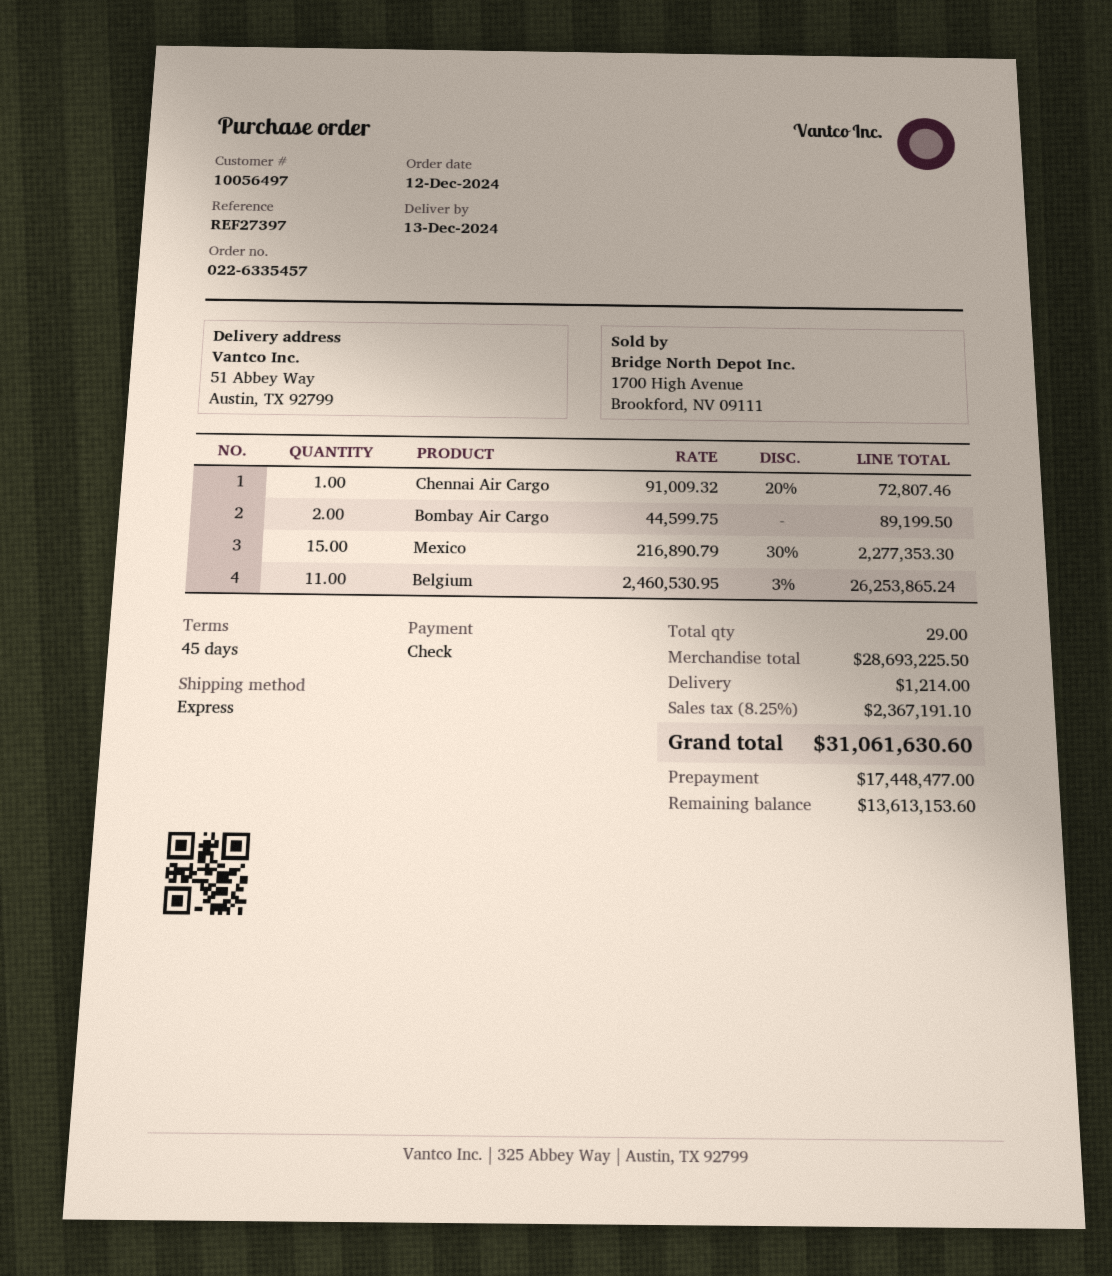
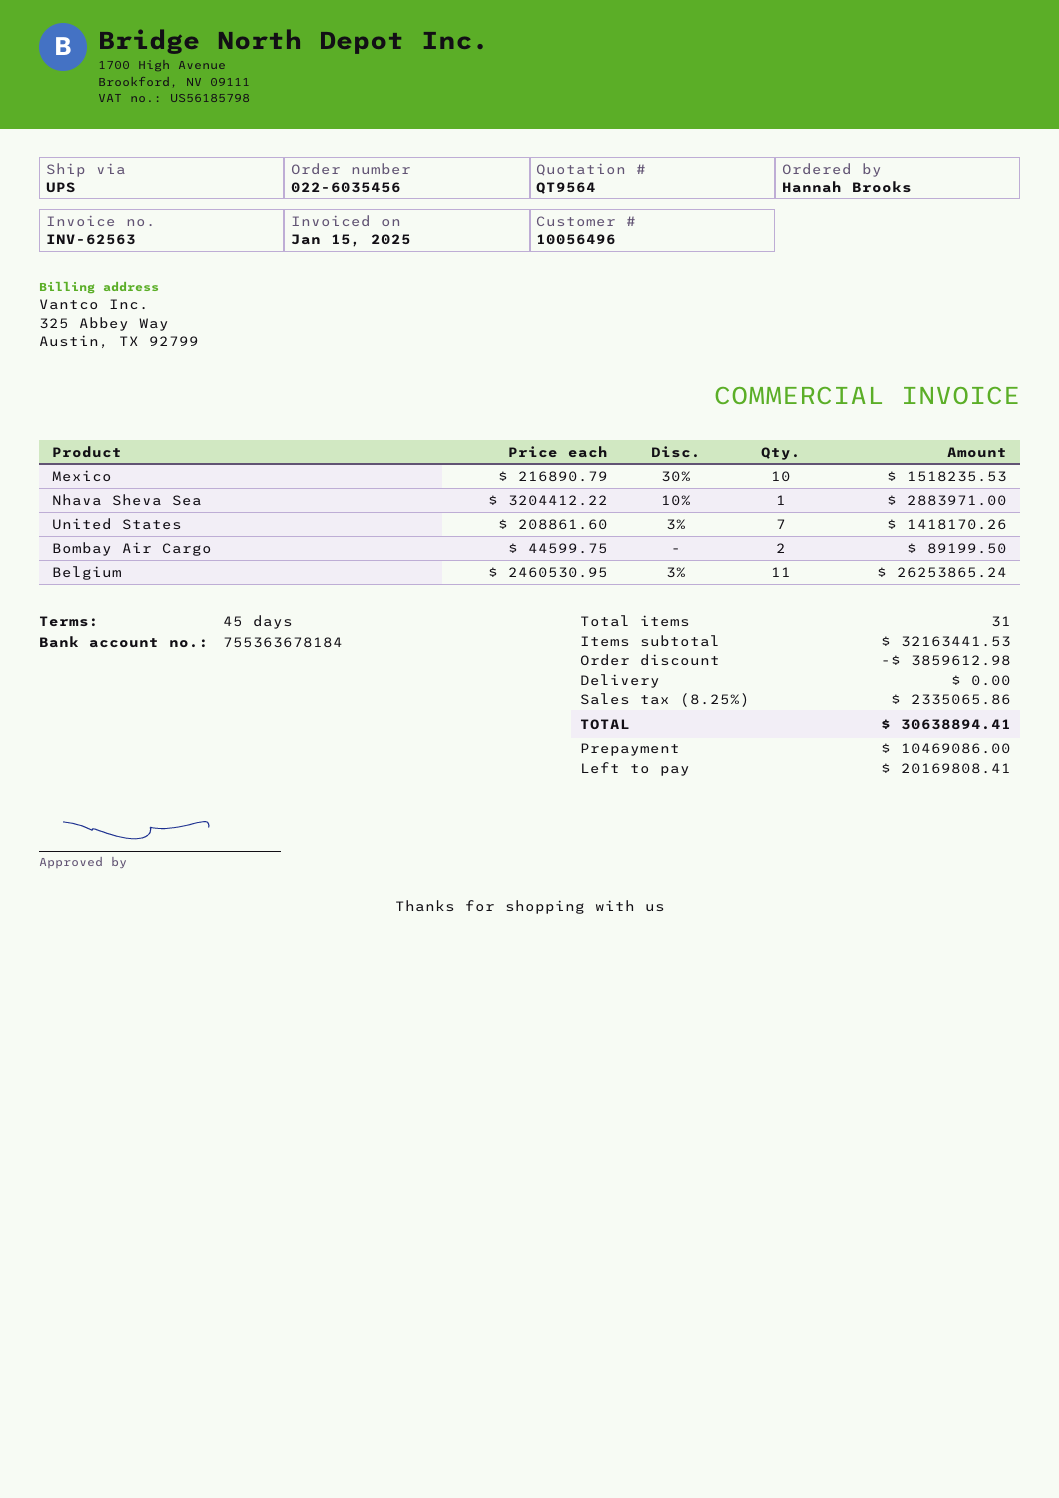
order number: 022-6335457 -> 022-6035456
customer number: 10056497 -> 10056496
shipping method: express -> UPS
Chennai Air Cargo: 1 x 91009.32 - 20% = 72807.46 -> none
Mexico: 15 x 216890.79 - 30% = 2277353.30 -> 10 x 216890.79 - 30% = 1518235.53
Nhava Sheva Sea: none -> 1 x 3204412.22 - 10% = 2883971.00
United States: none -> 7 x 208861.60 - 3% = 1418170.26
total quantity: 29 -> 31
subtotal: 28693225.50 -> 32163441.53
discount: none -> 3859612.98
shipping: 1214.00 -> 0.00
tax: 8.25% = 2367191.10 -> 8.25% = 2335065.86
total: 31061630.60 -> 30638894.41
deposit: 17448477.00 -> 10469086.00
balance: 13613153.60 -> 20169808.41

